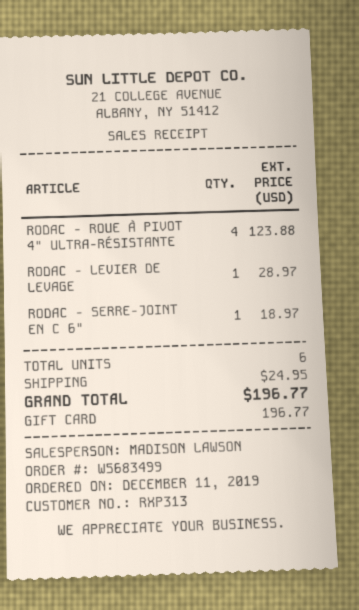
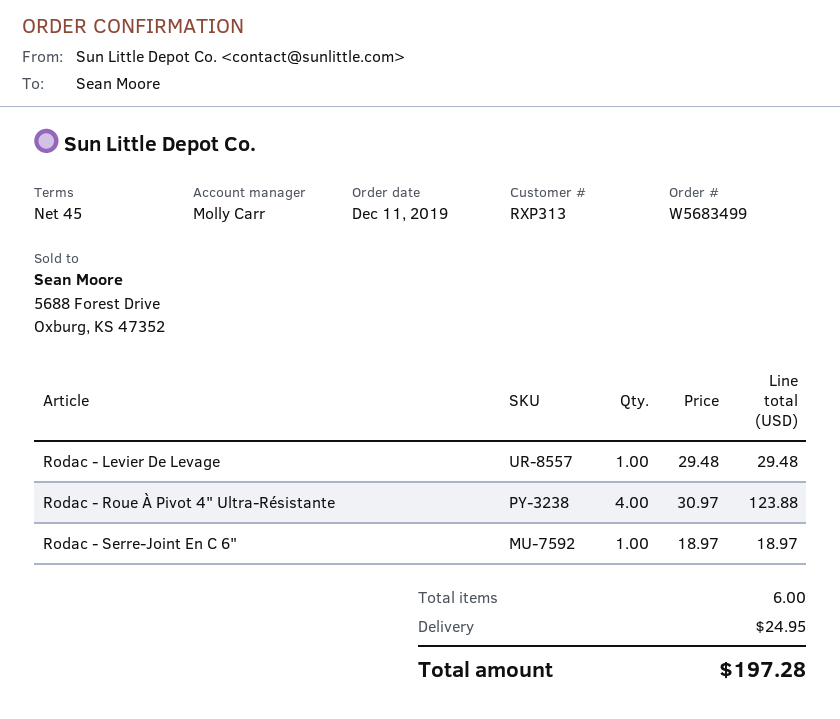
sales rep: MADISON LAWSON -> Molly Carr
RODAC - LEVIER DE LEVAGE: 1 for 28.97 -> 1 for 29.48
total: 196.77 -> 197.28

